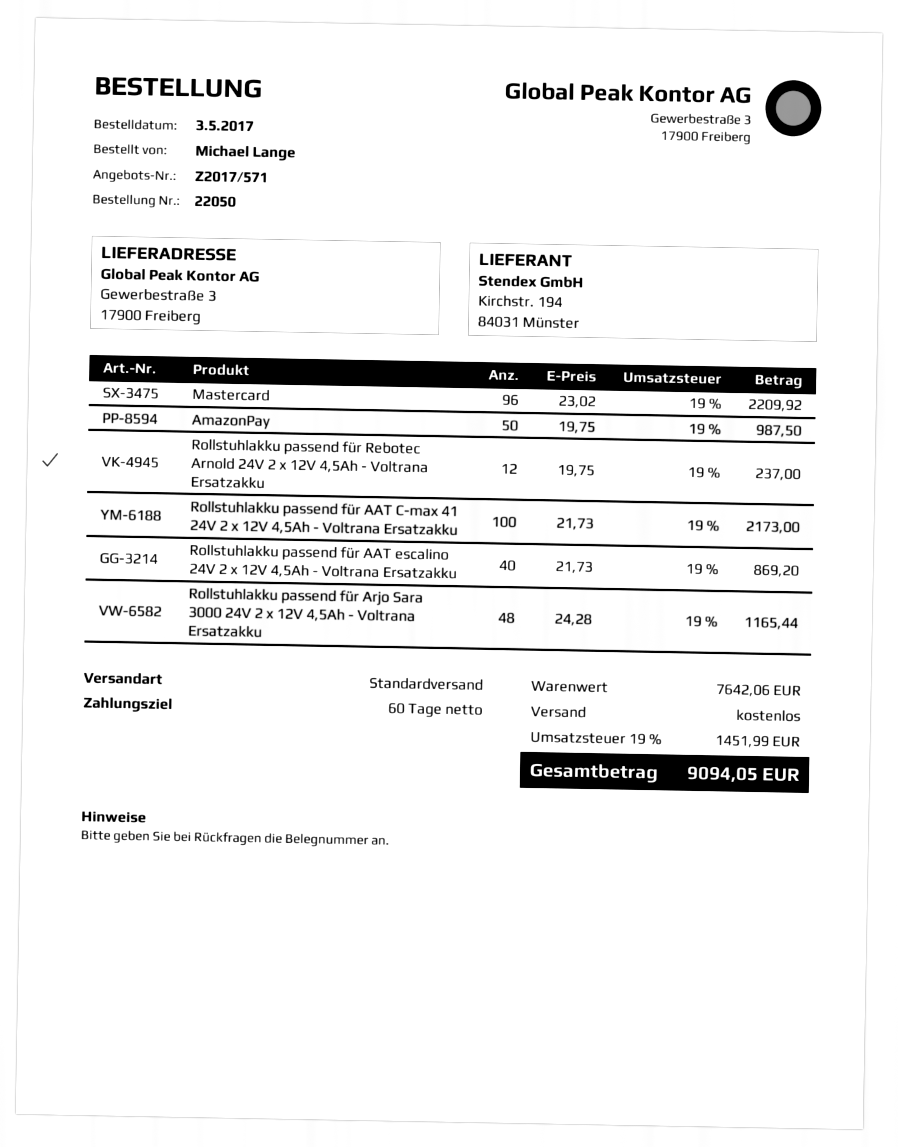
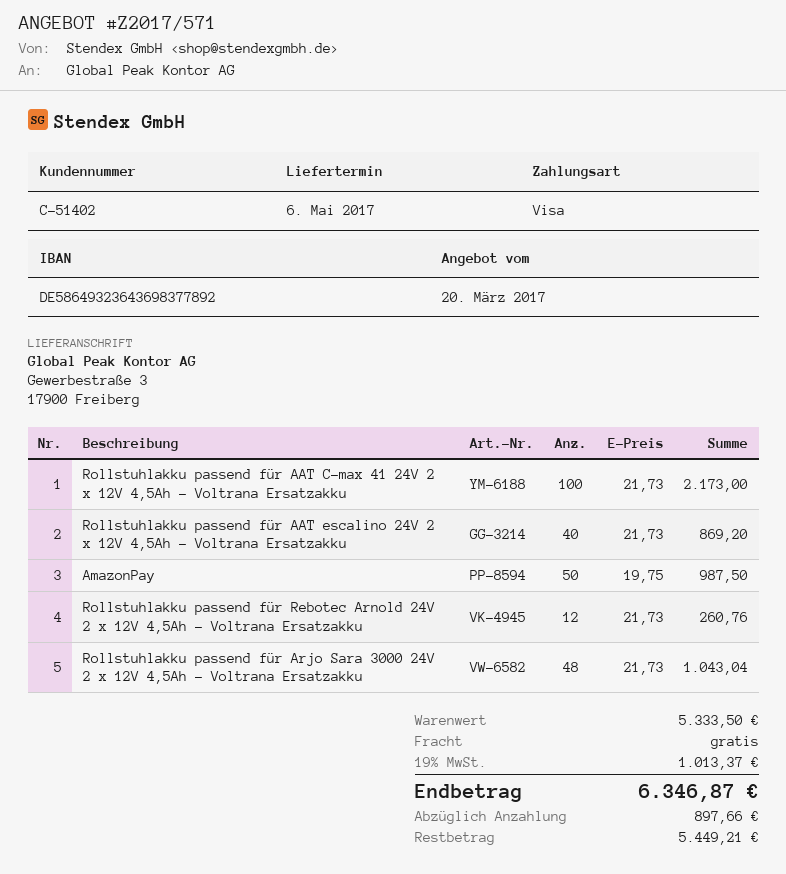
Mastercard: 96 x 23.02 = 2209.92 -> none
Rollstuhlakku passend für Rebotec Arnold 24V 2 x 12V 4,5Ah - Voltrana Ersatzakku: 12 x 19.75 = 237.00 -> 12 x 21.73 = 260.76
Rollstuhlakku passend für Arjo Sara 3000 24V 2 x 12V 4,5Ah - Voltrana Ersatzakku: 48 x 24.28 = 1165.44 -> 48 x 21.73 = 1043.04
subtotal: 7642.06 -> 5333.50
tax: 19% = 1451.99 -> 19% = 1013.37
total: 9094.05 -> 6346.87

